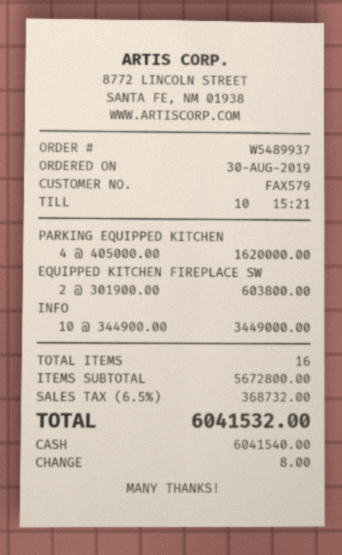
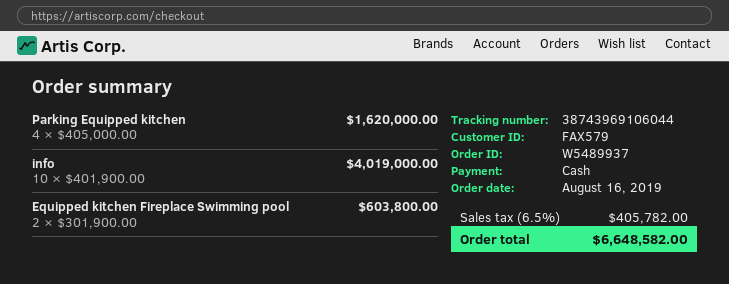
order date: 2019-08-30 -> 2019-08-16
INFO: 10 x 344900.00 = 3449000.00 -> 10 x 401900.00 = 4019000.00
tax: 6.5% = 368732.00 -> 6.5% = 405782.00
total: 6041532.00 -> 6648582.00

